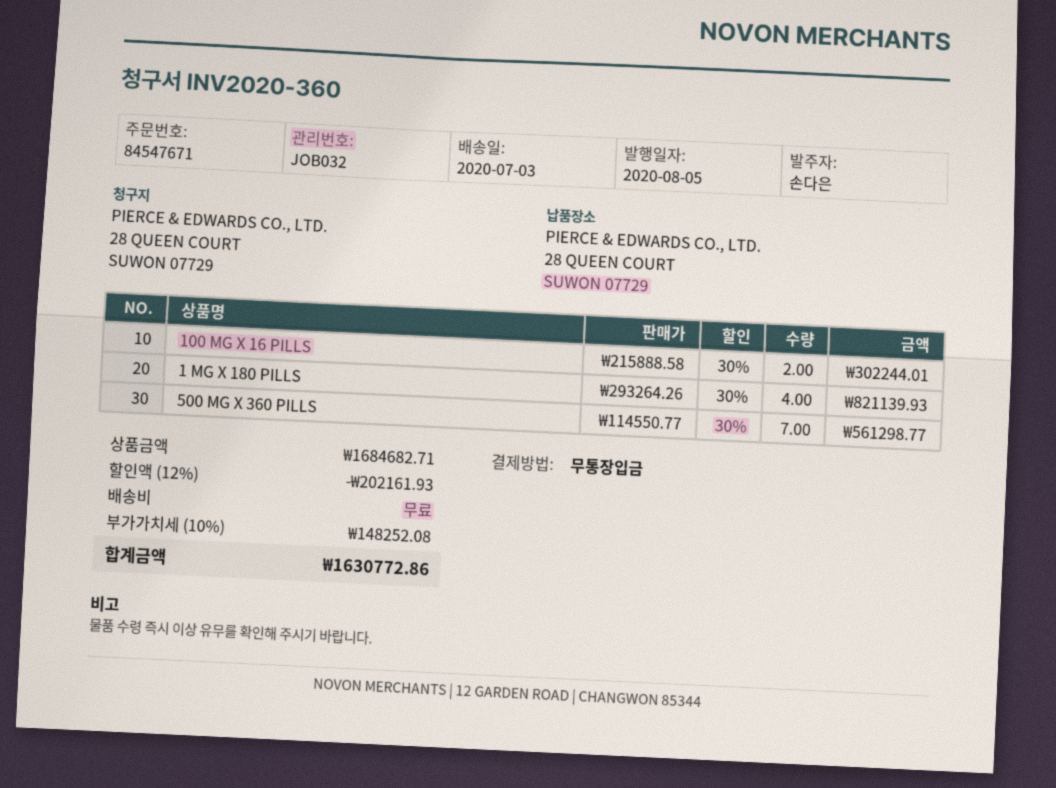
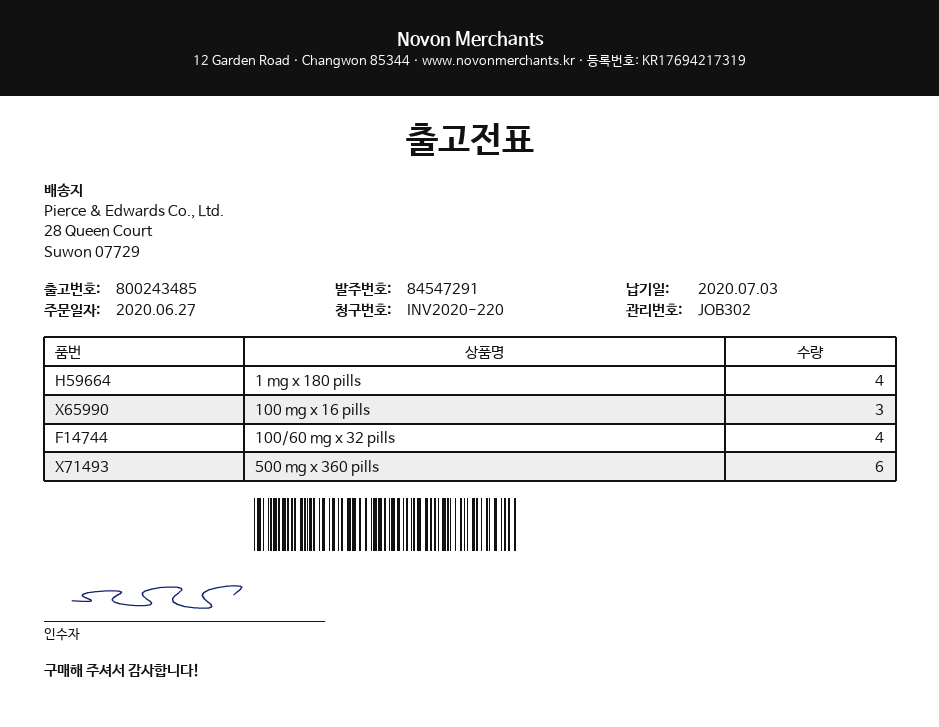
order number: 84547671 -> 84547291
invoice number: INV2020-360 -> INV2020-220
reference: JOB032 -> JOB302
100 MG X 16 PILLS: 2 -> 3
500 MG X 360 PILLS: 7 -> 6
100/60 mg x 32 pills: none -> 4

